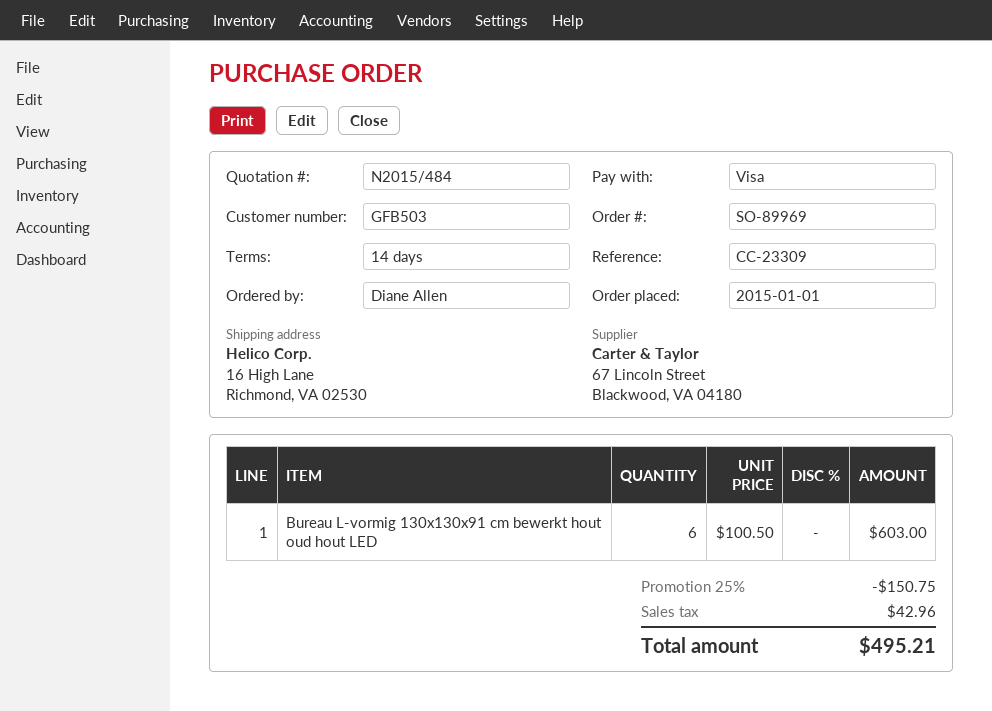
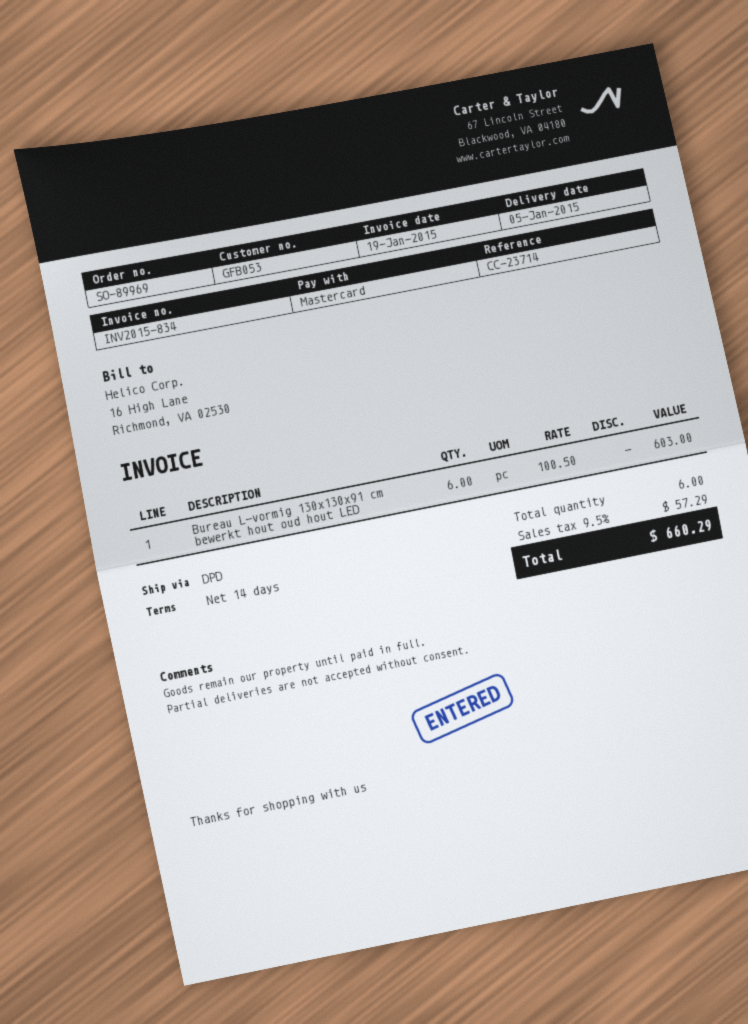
customer number: GFB503 -> GFB053
reference: CC-23309 -> CC-23714
payment method: Visa -> Mastercard
discount: 25% = 150.75 -> none
tax: 42.96 -> 57.29
total: 495.21 -> 660.29

